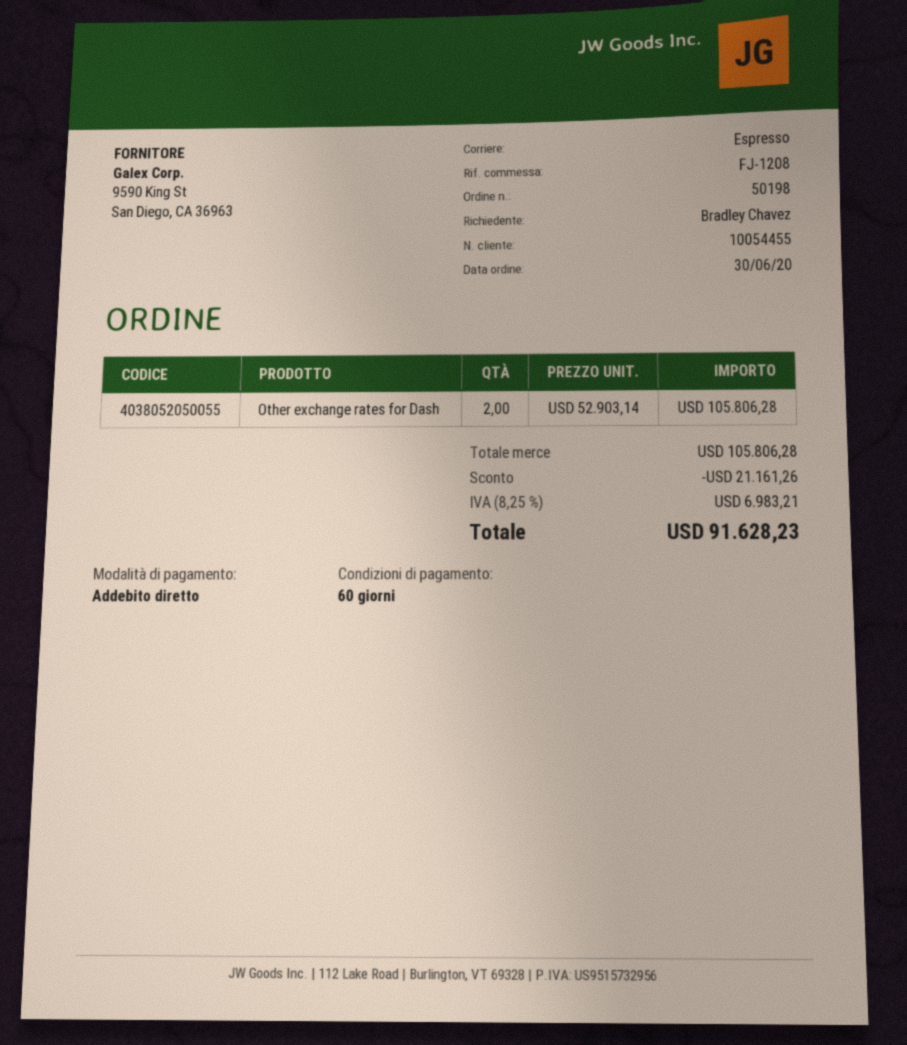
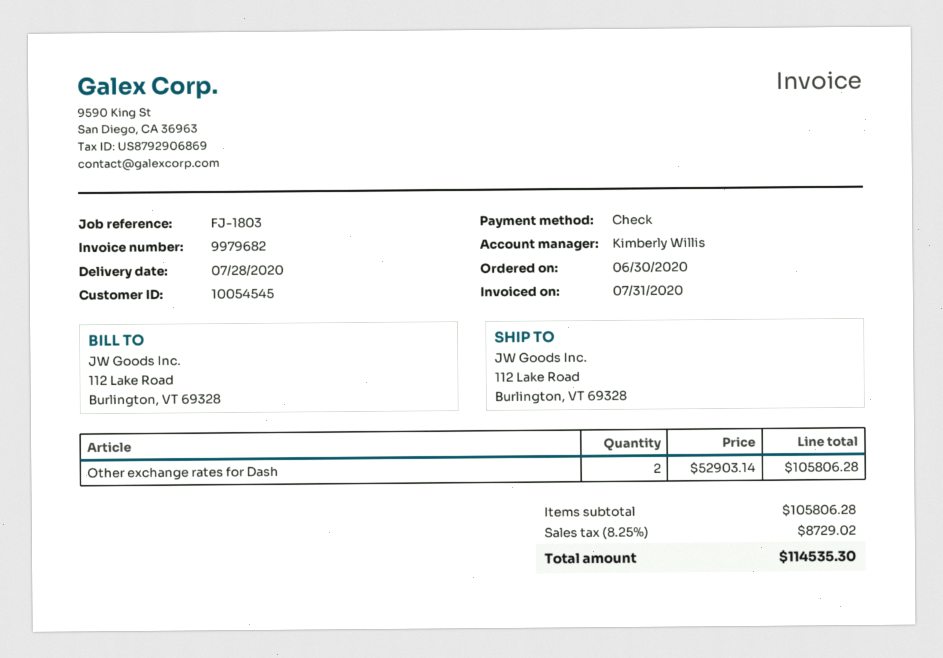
customer number: 10054455 -> 10054545
reference: FJ-1208 -> FJ-1803
payment method: direct debit -> cheque
discount: 21161.26 -> none
tax: 8.25% = 6983.21 -> 8.25% = 8729.02
total: 91628.23 -> 114535.30

